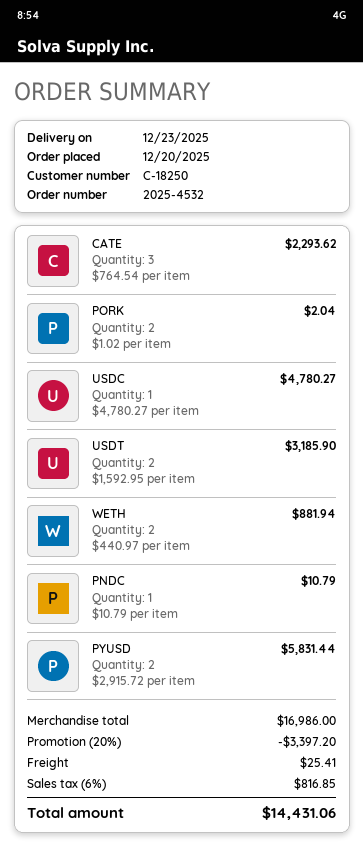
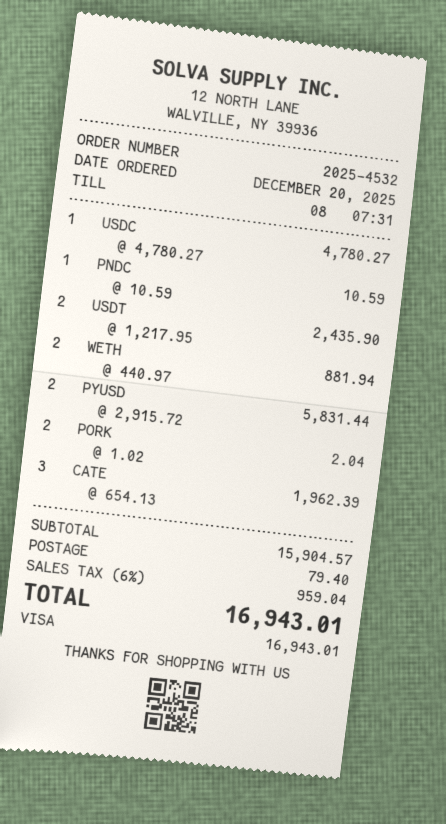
CATE: 3 x 764.54 = 2293.62 -> 3 x 654.13 = 1962.39
USDT: 2 x 1592.95 = 3185.90 -> 2 x 1217.95 = 2435.90
PNDC: 1 x 10.79 = 10.79 -> 1 x 10.59 = 10.59
subtotal: 16986.00 -> 15904.57
discount: 20% = 3397.20 -> none
shipping: 25.41 -> 79.40
tax: 6% = 816.85 -> 6% = 959.04
total: 14431.06 -> 16943.01

